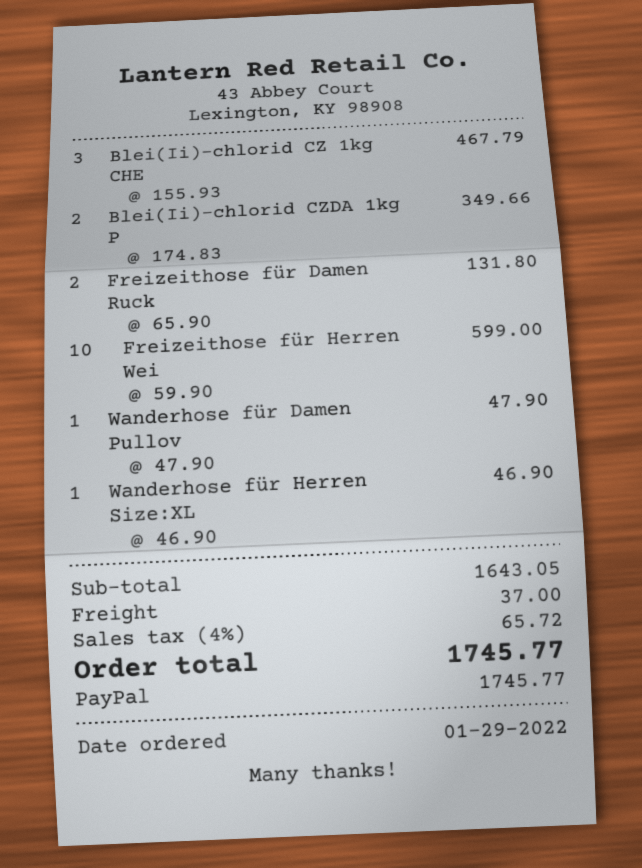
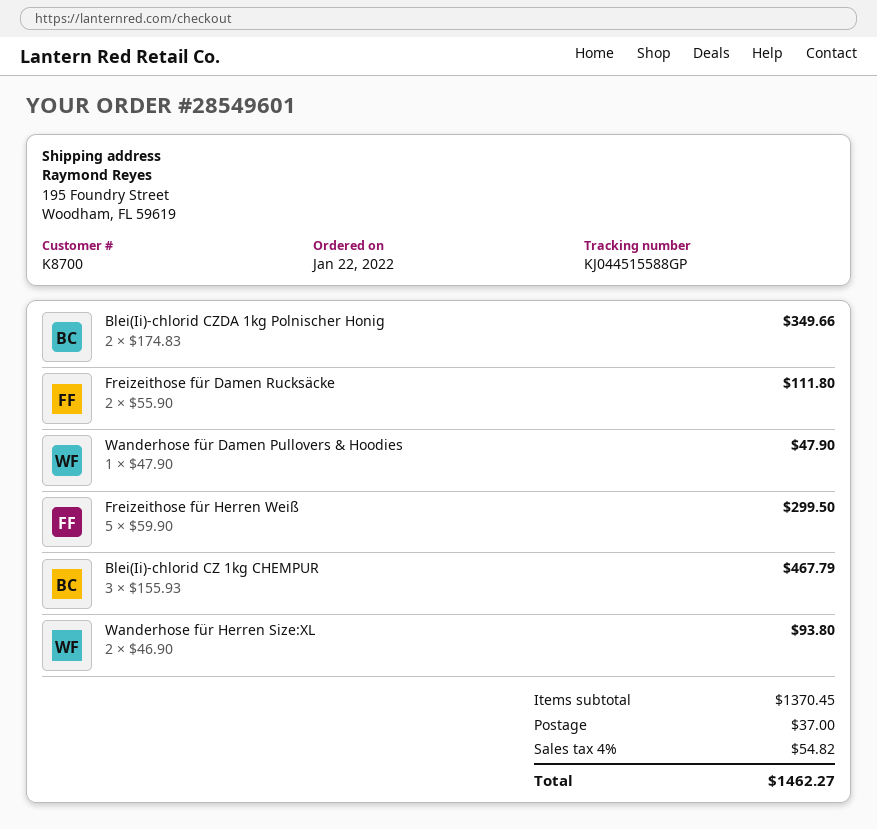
order date: 2022-01-29 -> 2022-01-22
Freizeithose für Damen Ruck: 2 x 65.90 = 131.80 -> 2 x 55.90 = 111.80
Freizeithose für Herren Wei: 10 x 59.90 = 599.00 -> 5 x 59.90 = 299.50
Wanderhose für Herren Size:XL: 1 x 46.90 = 46.90 -> 2 x 46.90 = 93.80
subtotal: 1643.05 -> 1370.45
tax: 4% = 65.72 -> 4% = 54.82
total: 1745.77 -> 1462.27

